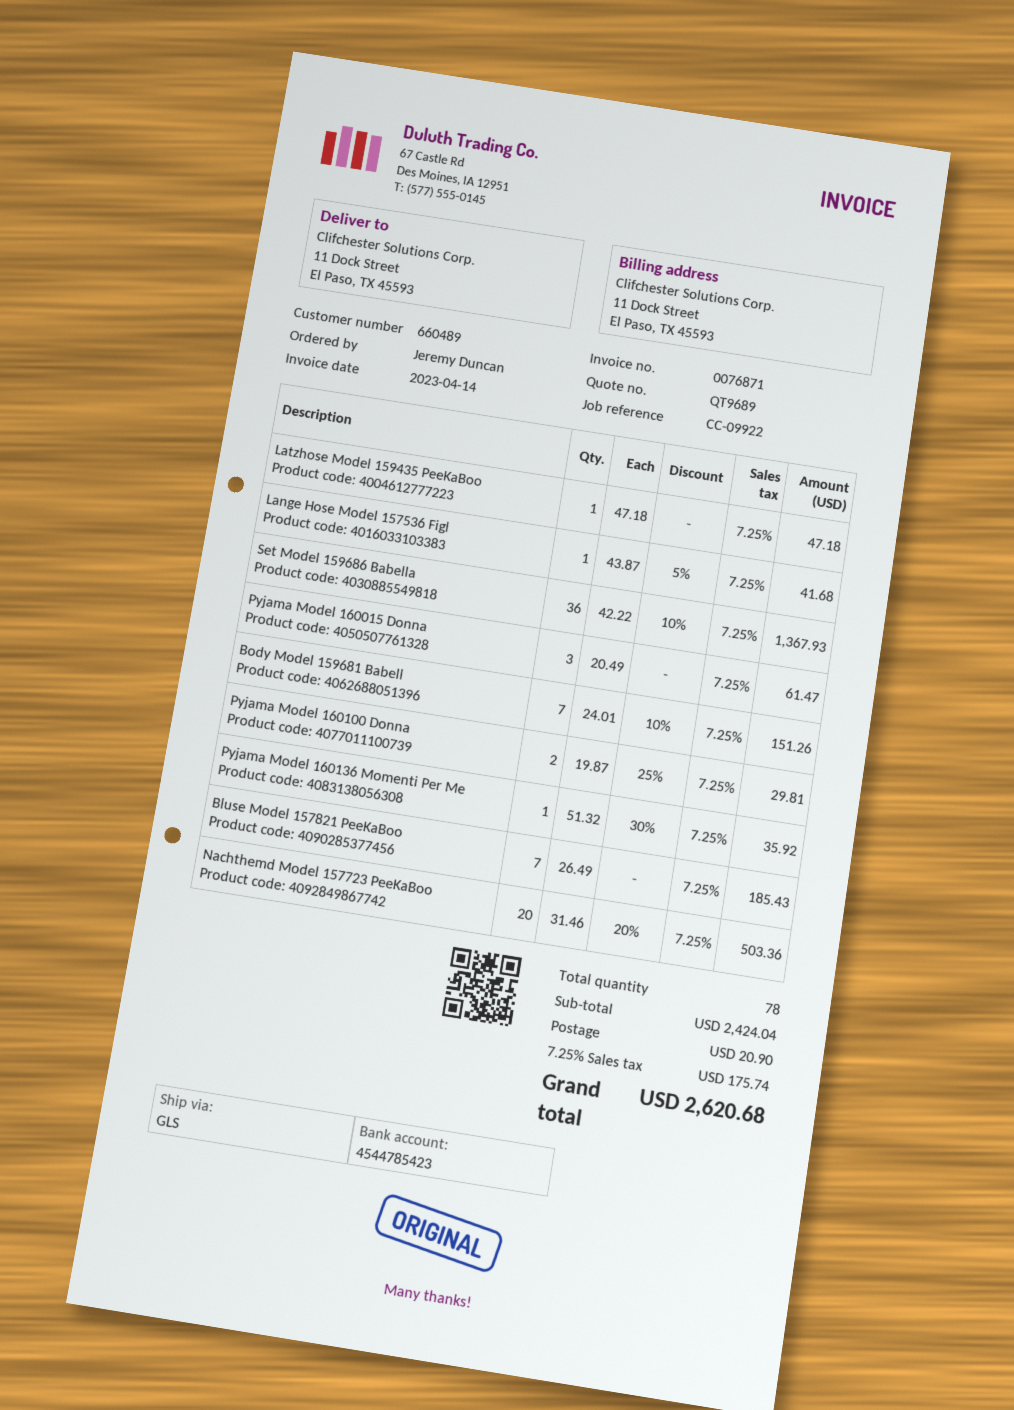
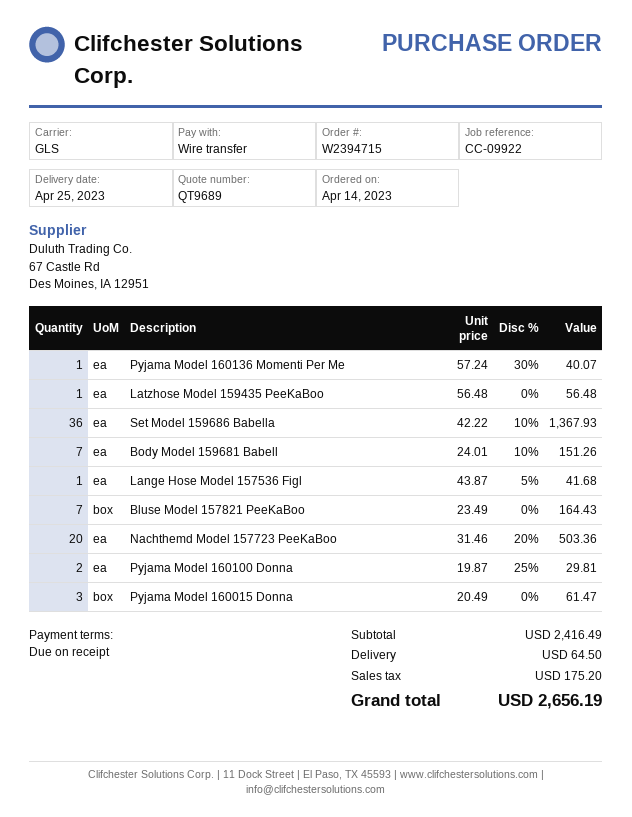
Latzhose Model 159435 PeeKaBoo: 1 x 47.18 = 47.18 -> 1 x 56.48 = 56.48
Pyjama Model 160136 Momenti Per Me: 1 x 51.32 - 30% = 35.92 -> 1 x 57.24 - 30% = 40.07
Bluse Model 157821 PeeKaBoo: 7 x 26.49 = 185.43 -> 7 x 23.49 = 164.43
subtotal: 2424.04 -> 2416.49
shipping: 20.90 -> 64.50
tax: 175.74 -> 175.20
total: 2620.68 -> 2656.19

